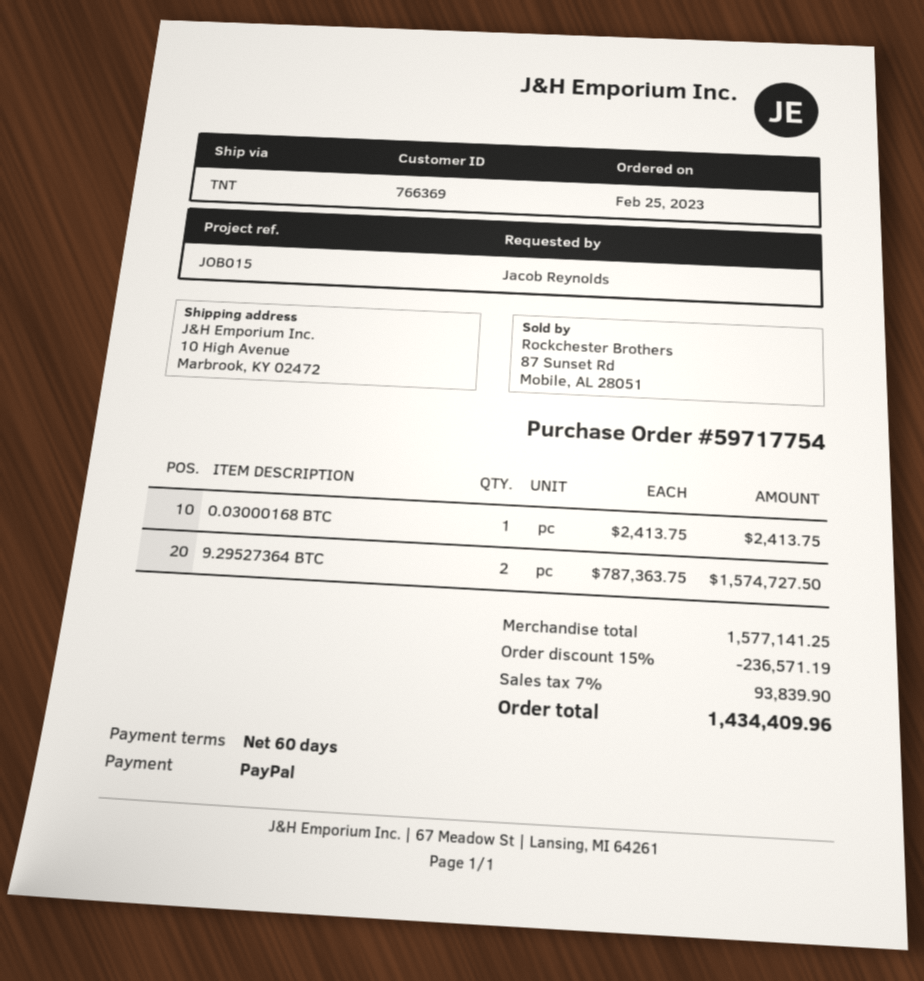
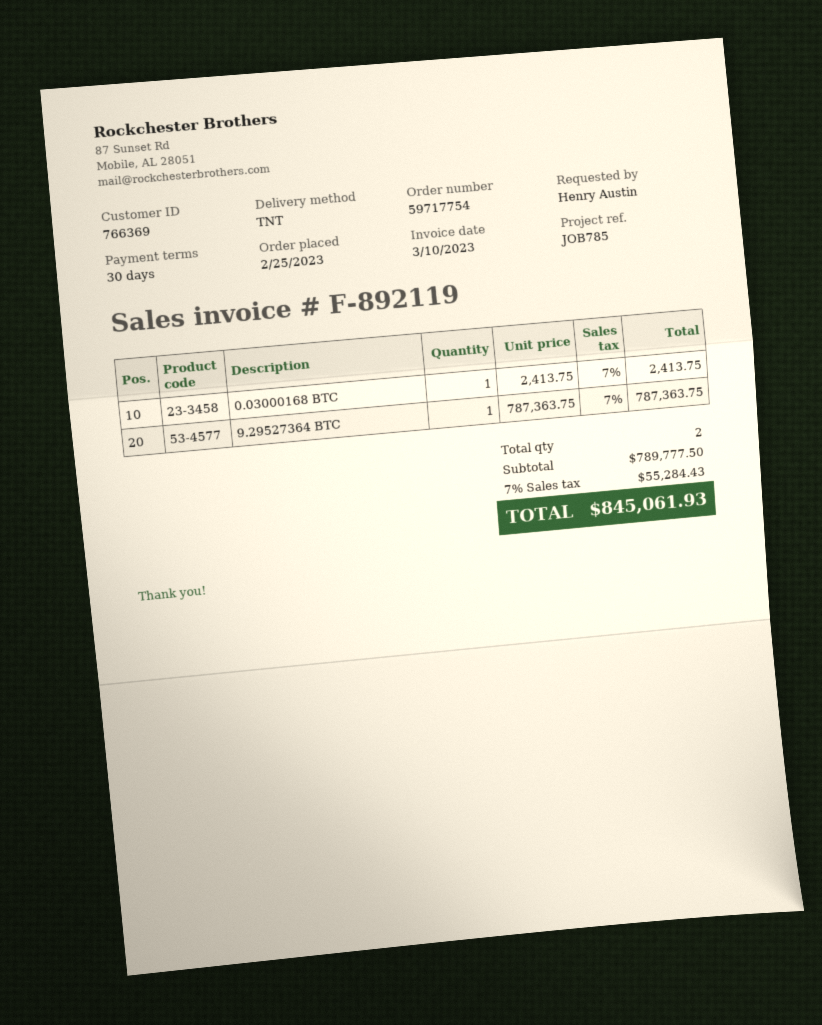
payment terms: 60 days -> 30 days
reference: JOB015 -> JOB785
ordered by: Jacob Reynolds -> Henry Austin
9.29527364 BTC: 2 x 787363.75 = 1574727.50 -> 1 x 787363.75 = 787363.75
subtotal: 1577141.25 -> 789777.50
discount: 15% = 236571.19 -> none
tax: 7% = 93839.90 -> 7% = 55284.43
total: 1434409.96 -> 845061.93

